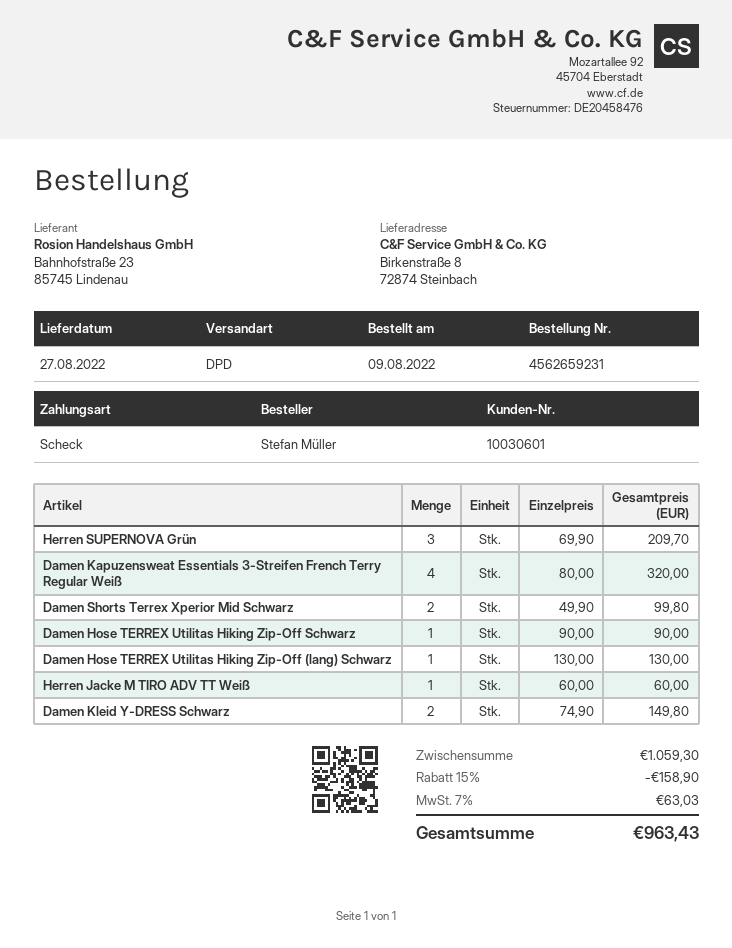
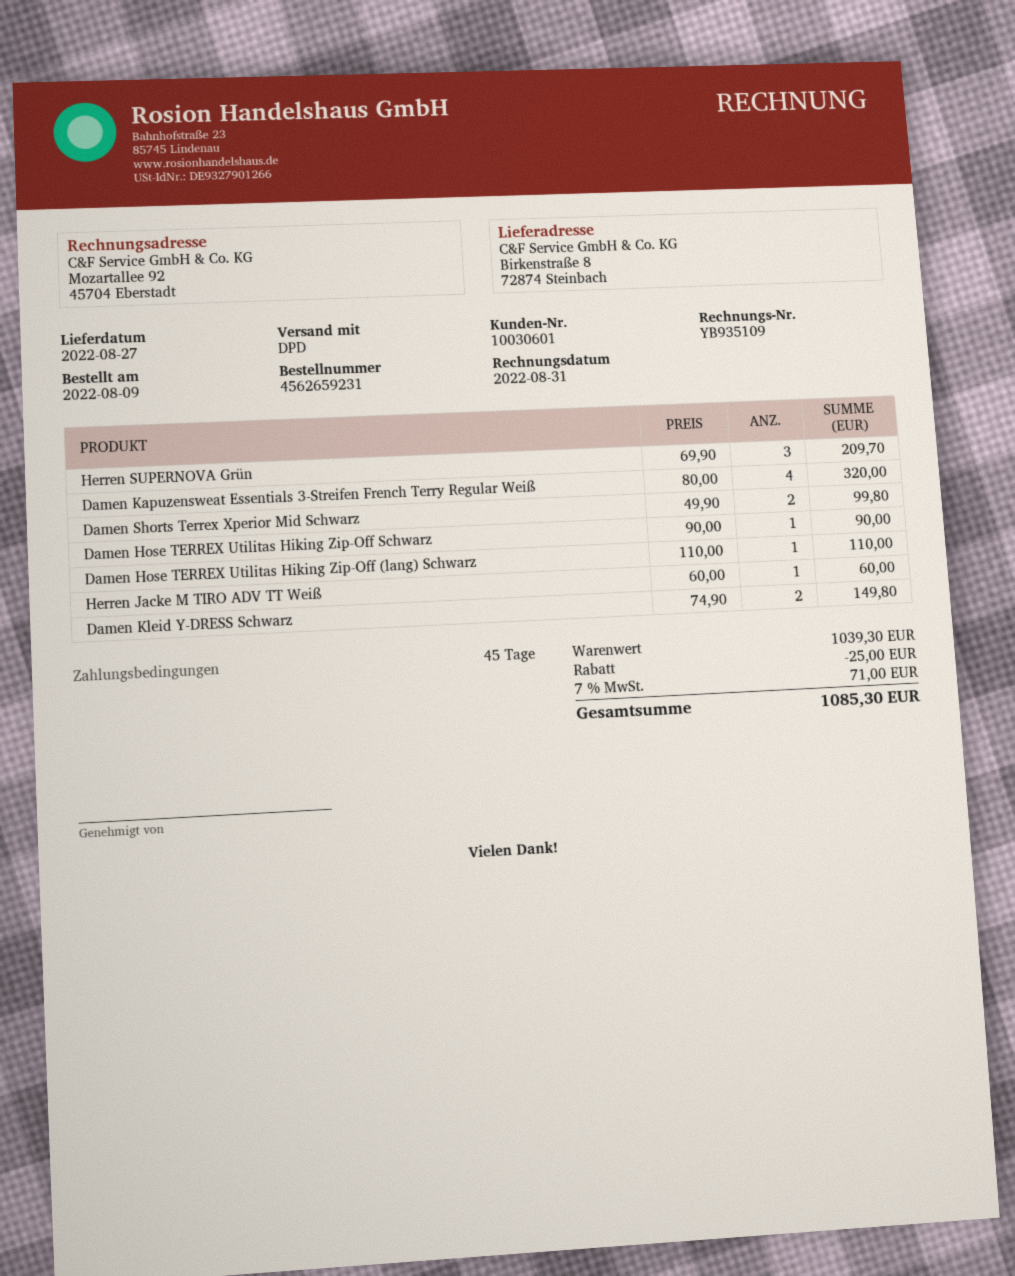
Damen Hose TERREX Utilitas Hiking Zip-Off (lang) Schwarz: 1 x 130.00 = 130.00 -> 1 x 110.00 = 110.00
subtotal: 1059.30 -> 1039.30
discount: 158.90 -> 25.00
tax: 7% = 63.03 -> 7% = 71.00
total: 963.43 -> 1085.30

